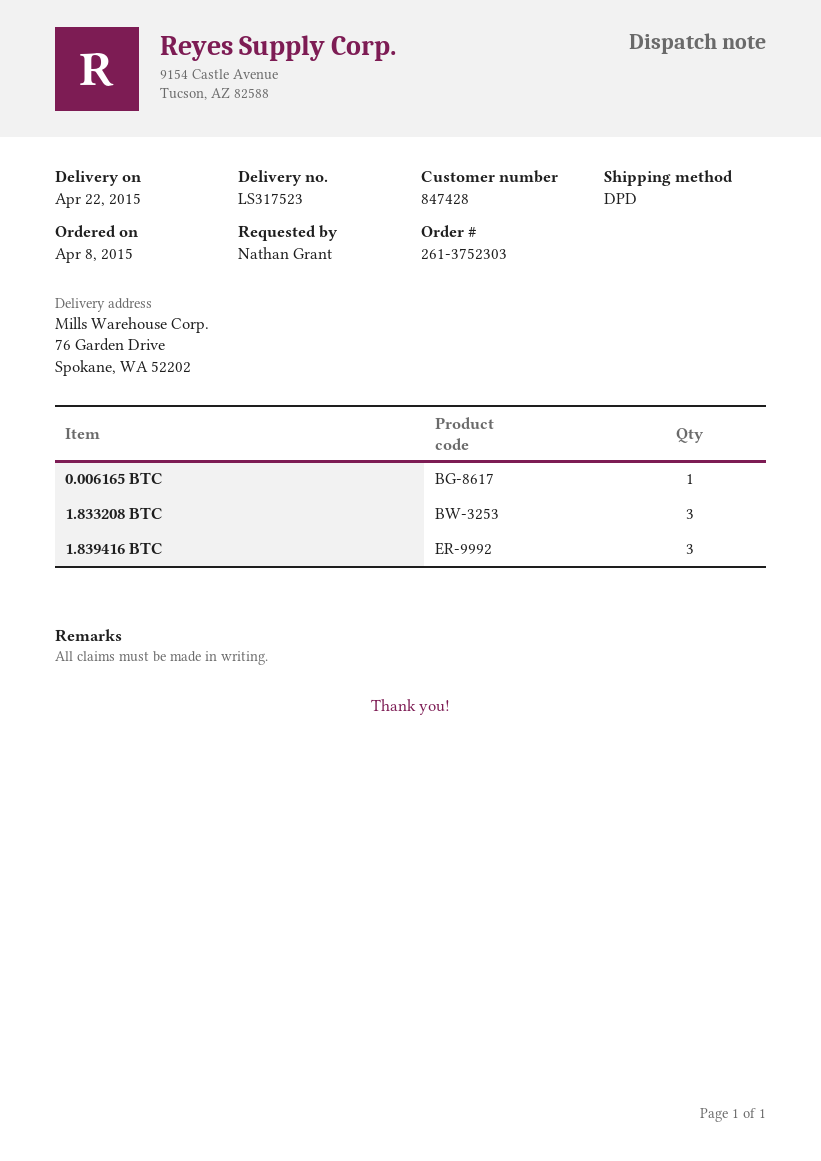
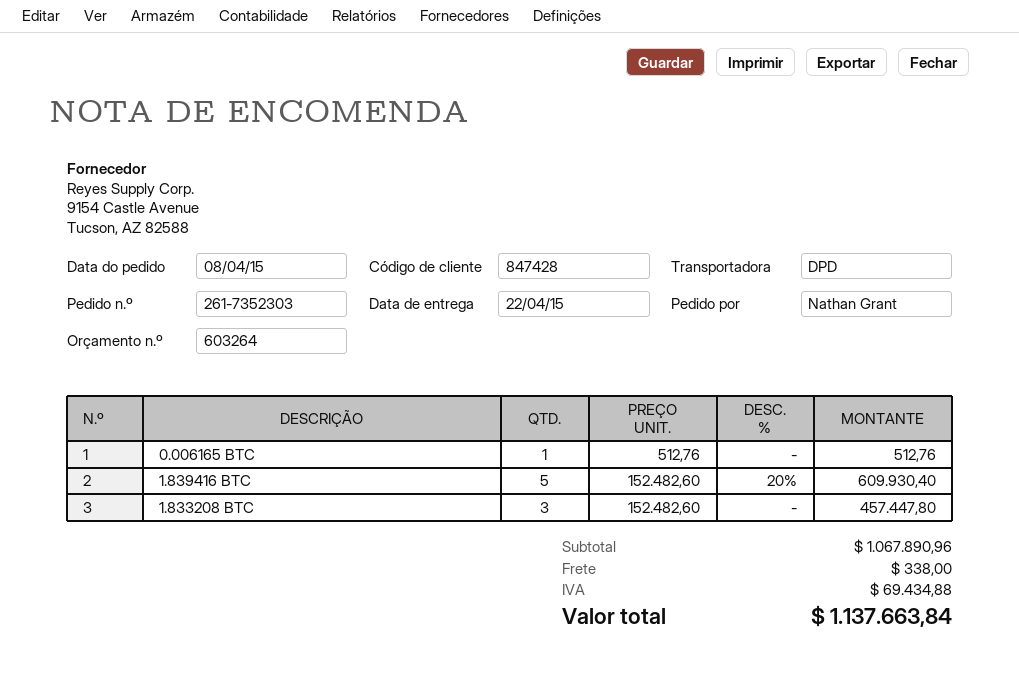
order number: 261-3752303 -> 261-7352303
1.839416 BTC: 3 -> 5

